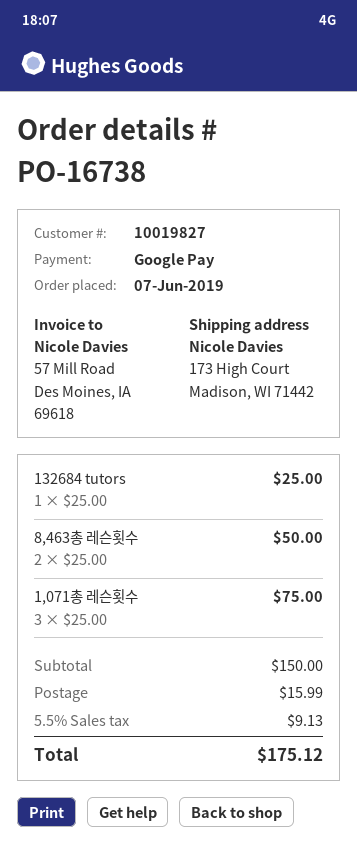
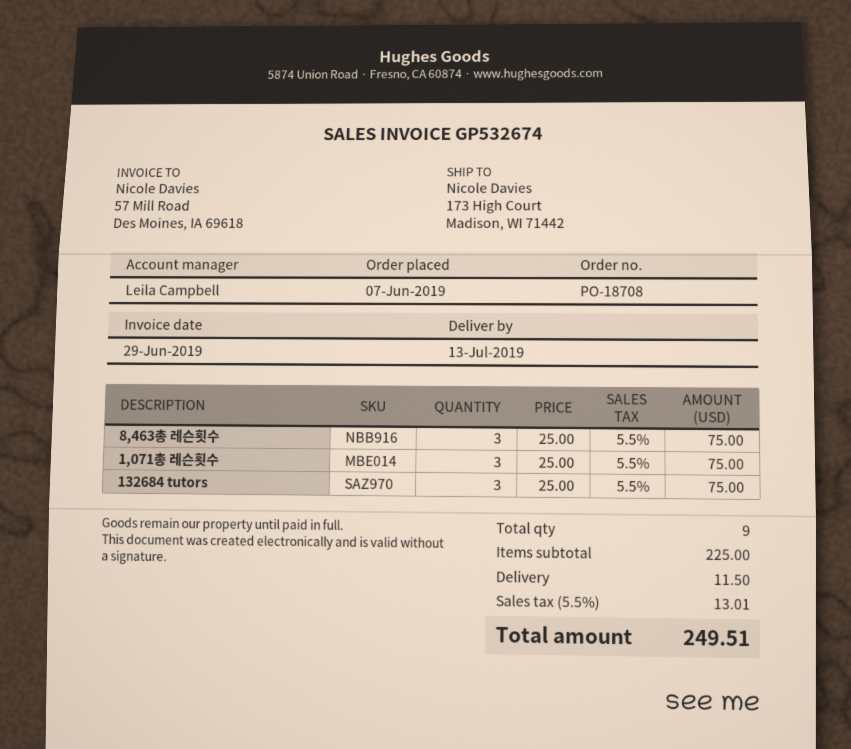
order number: PO-16738 -> PO-18708
132684 tutors: 1 x 25.00 = 25.00 -> 3 x 25.00 = 75.00
8,463총 레슨횟수: 2 x 25.00 = 50.00 -> 3 x 25.00 = 75.00
subtotal: 150.00 -> 225.00
shipping: 15.99 -> 11.50
tax: 5.5% = 9.13 -> 5.5% = 13.01
total: 175.12 -> 249.51

